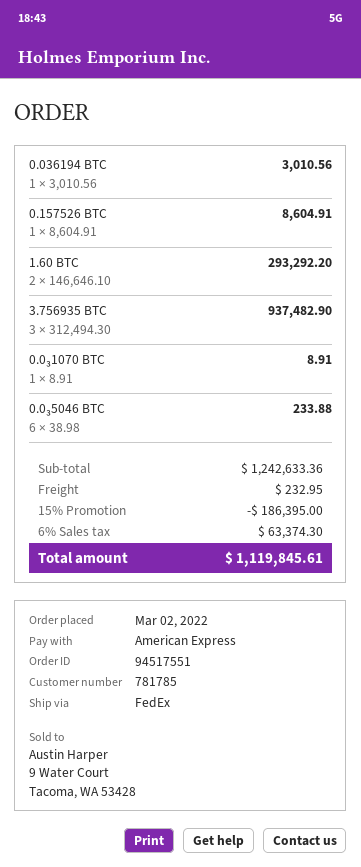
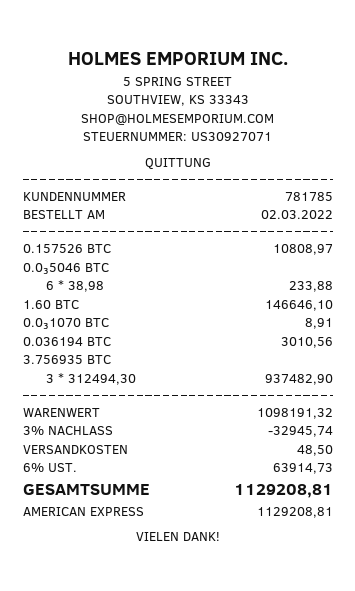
0.157526 BTC: 1 x 8604.91 = 8604.91 -> 1 x 10808.97 = 10808.97
1.60 BTC: 2 x 146646.10 = 293292.20 -> 1 x 146646.10 = 146646.10
subtotal: 1242633.36 -> 1098191.32
discount: 15% = 186395.00 -> 3% = 32945.74
shipping: 232.95 -> 48.50
tax: 6% = 63374.30 -> 6% = 63914.73
total: 1119845.61 -> 1129208.81

